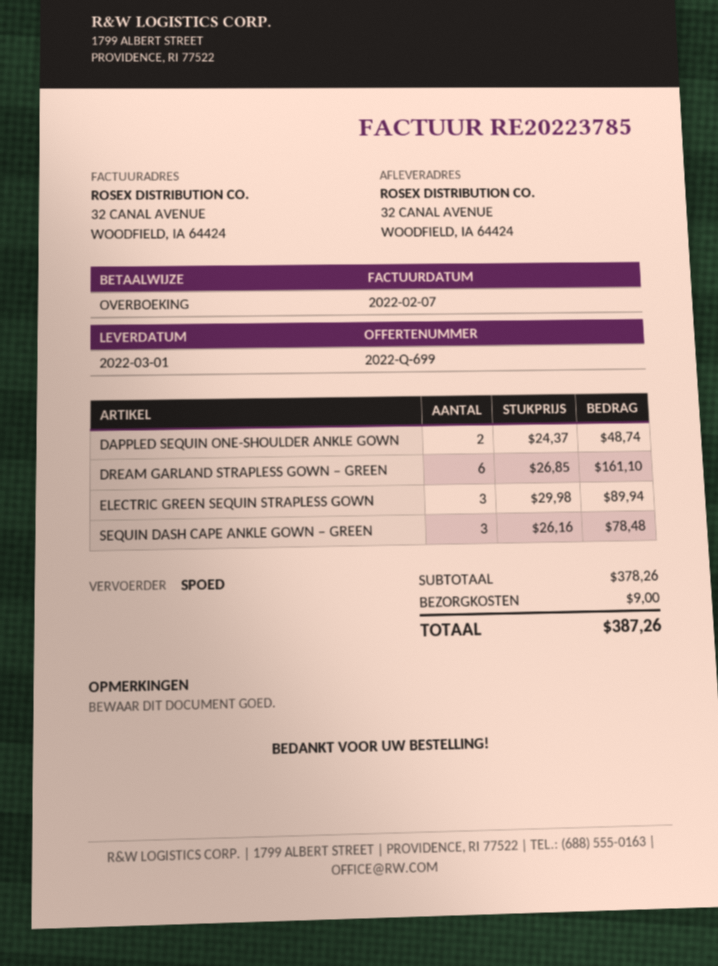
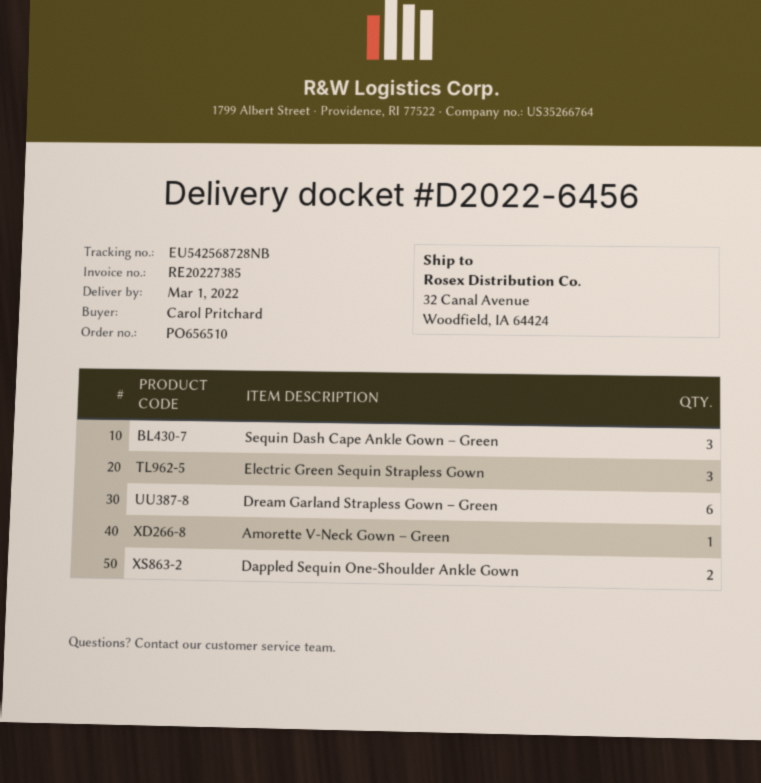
invoice number: RE20223785 -> RE20227385
Amorette V-Neck Gown – Green: none -> 1

